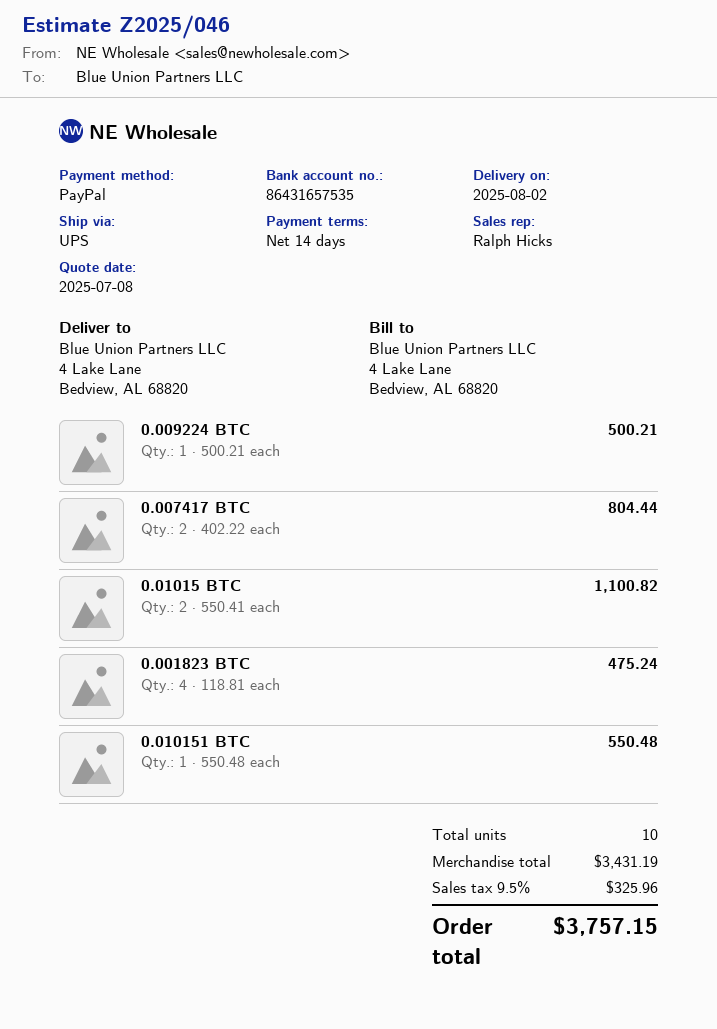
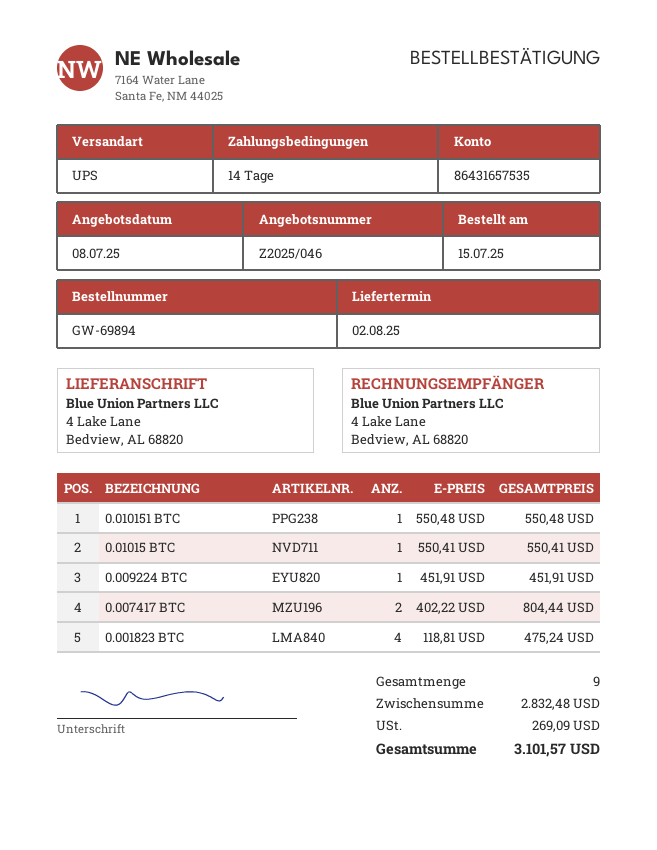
0.009224 BTC: 1 x 500.21 = 500.21 -> 1 x 451.91 = 451.91
0.01015 BTC: 2 x 550.41 = 1100.82 -> 1 x 550.41 = 550.41
total quantity: 10 -> 9
subtotal: 3431.19 -> 2832.48
tax: 325.96 -> 269.09
total: 3757.15 -> 3101.57

